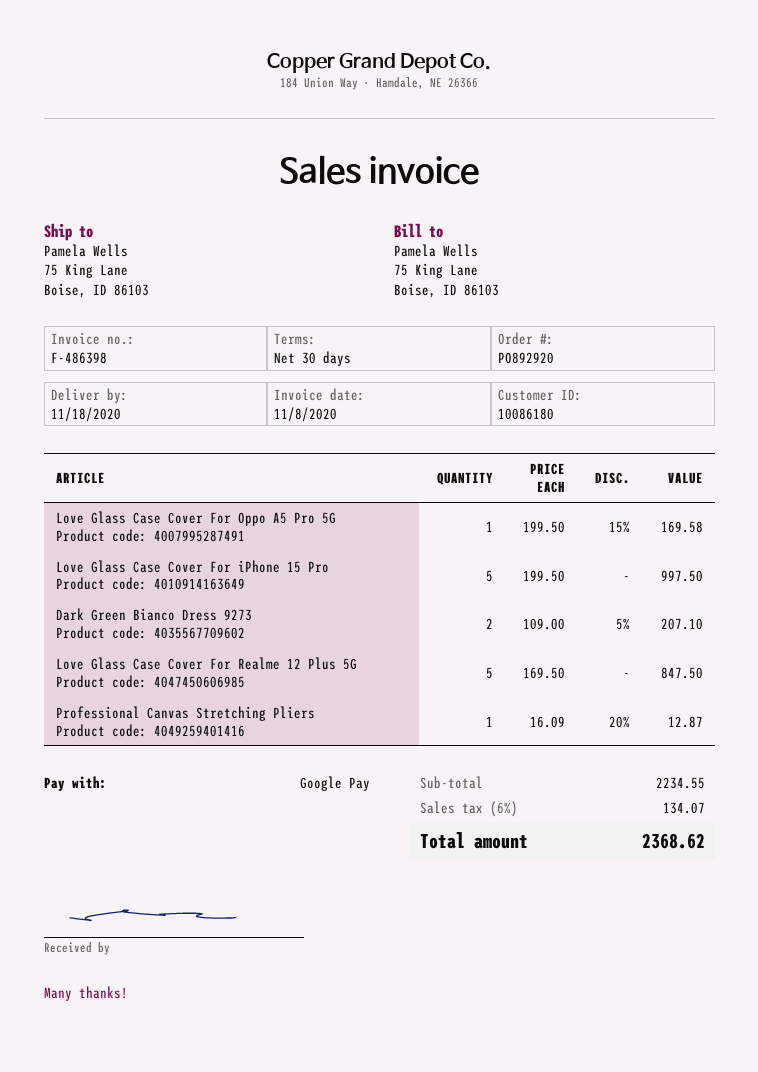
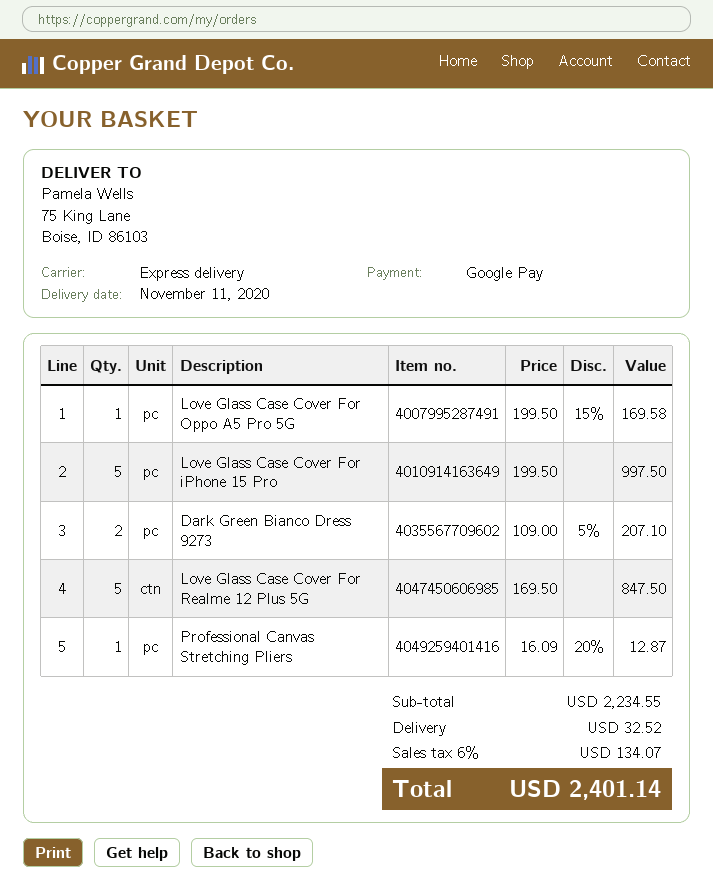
delivery date: 2020-11-18 -> 2020-11-11
shipping: none -> 32.52
total: 2368.62 -> 2401.14

